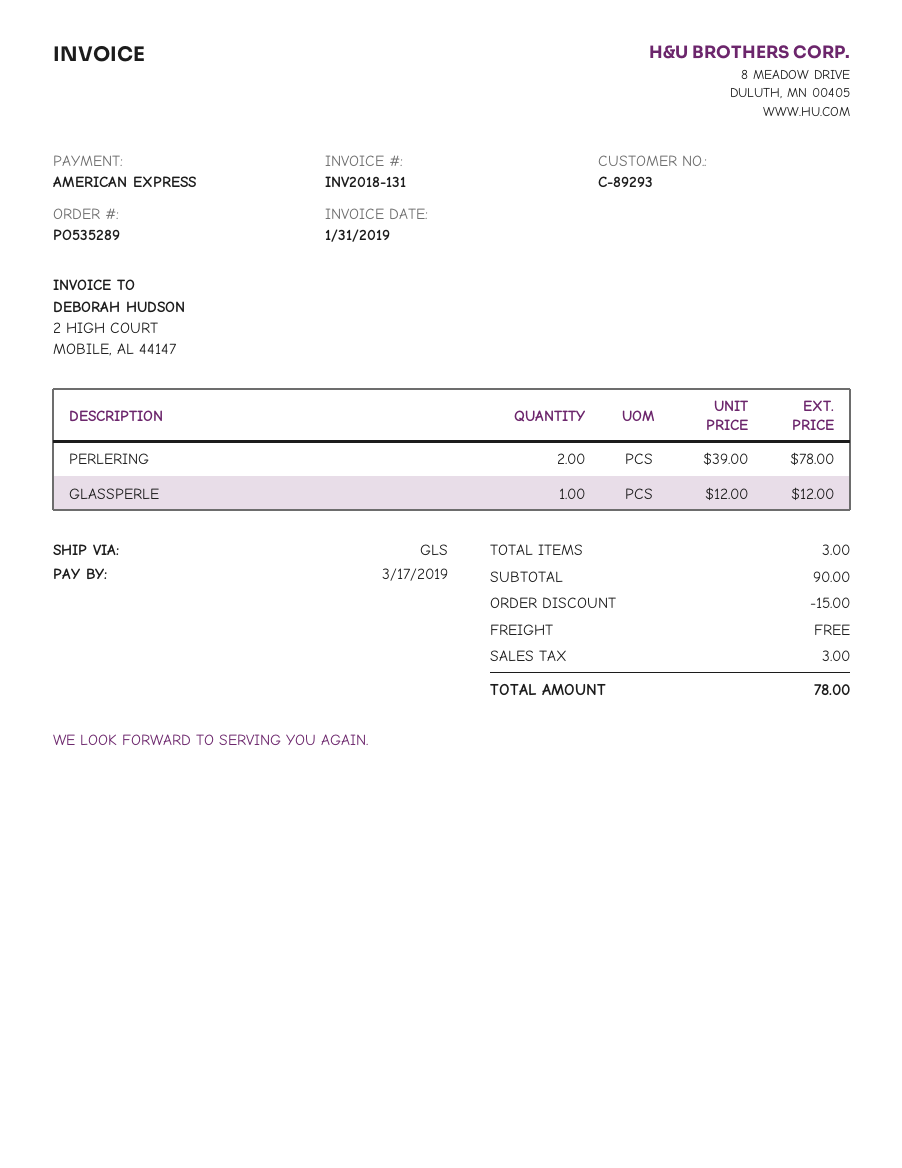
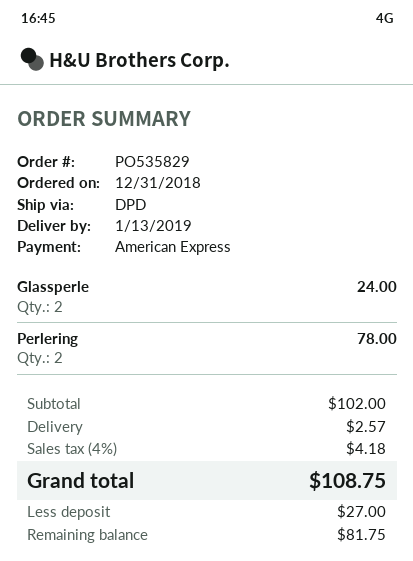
order number: PO535289 -> PO535829
shipping method: GLS -> DPD
GLASSPERLE: 1 for 12.00 -> 2 for 24.00
subtotal: 90.00 -> 102.00
discount: 15.00 -> none
shipping: 0.00 -> 2.57
tax: 3.00 -> 4.18
total: 78.00 -> 108.75

